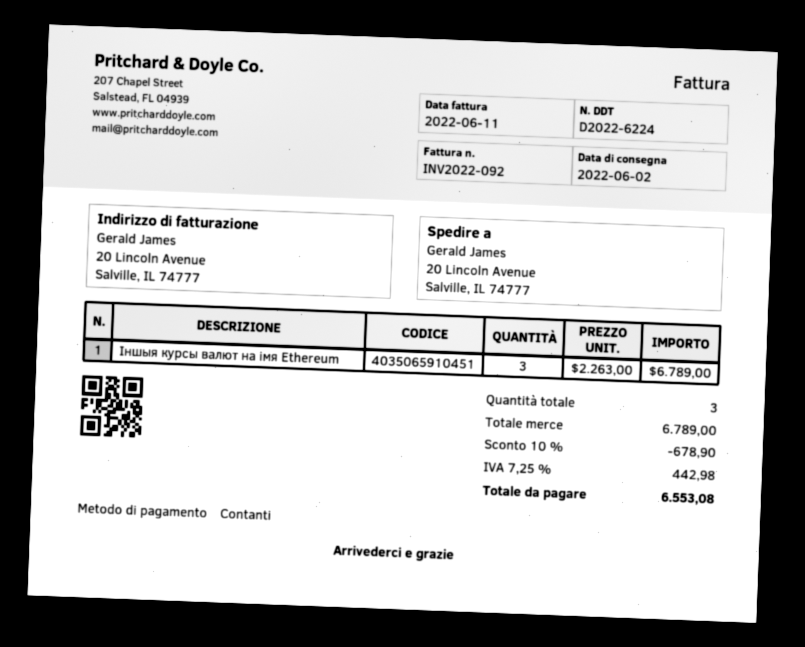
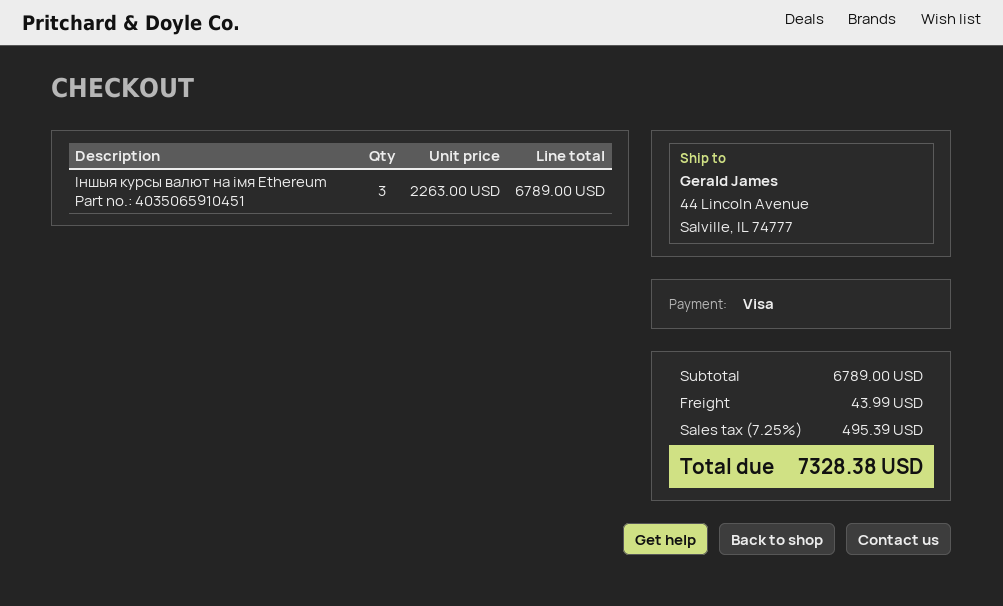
payment method: cash -> Visa
ship to: 20 Lincoln Avenue, Salville, IL 74777 -> 44 Lincoln Avenue, Salville, IL 74777
discount: 10% = 678.90 -> none
shipping: none -> 43.99
tax: 7.25% = 442.98 -> 7.25% = 495.39
total: 6553.08 -> 7328.38

